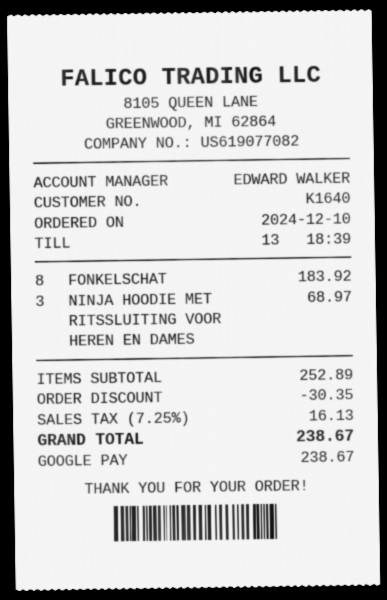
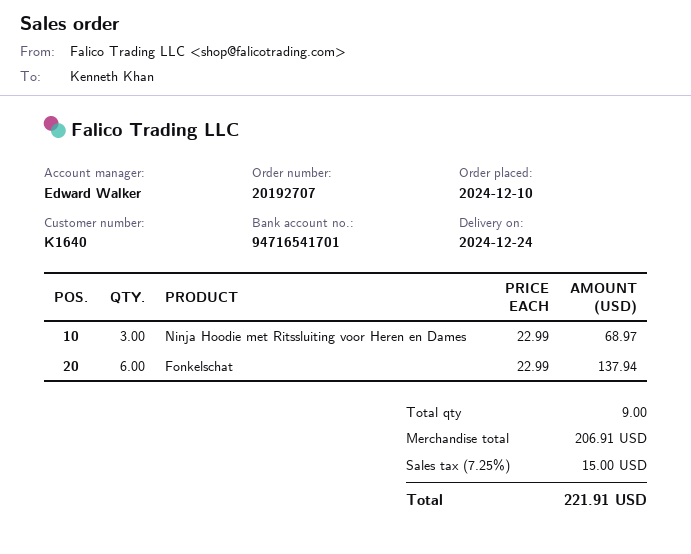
FONKELSCHAT: 8 for 183.92 -> 6 for 137.94
subtotal: 252.89 -> 206.91
discount: 30.35 -> none
tax: 7.25% = 16.13 -> 7.25% = 15.00
total: 238.67 -> 221.91

